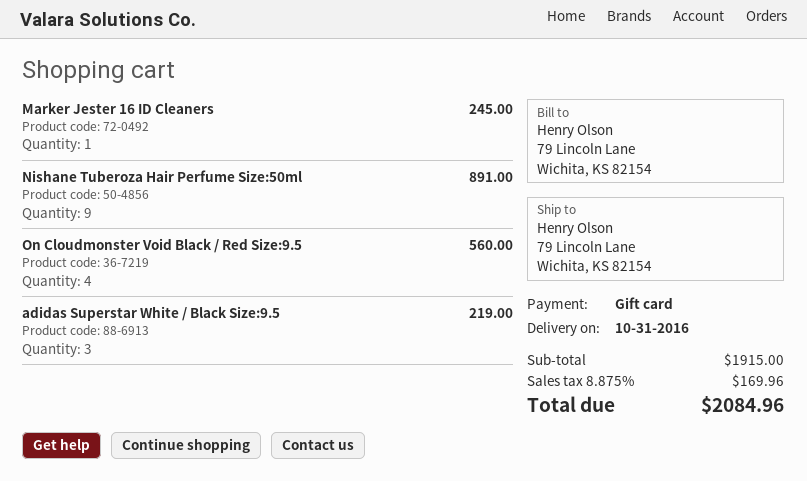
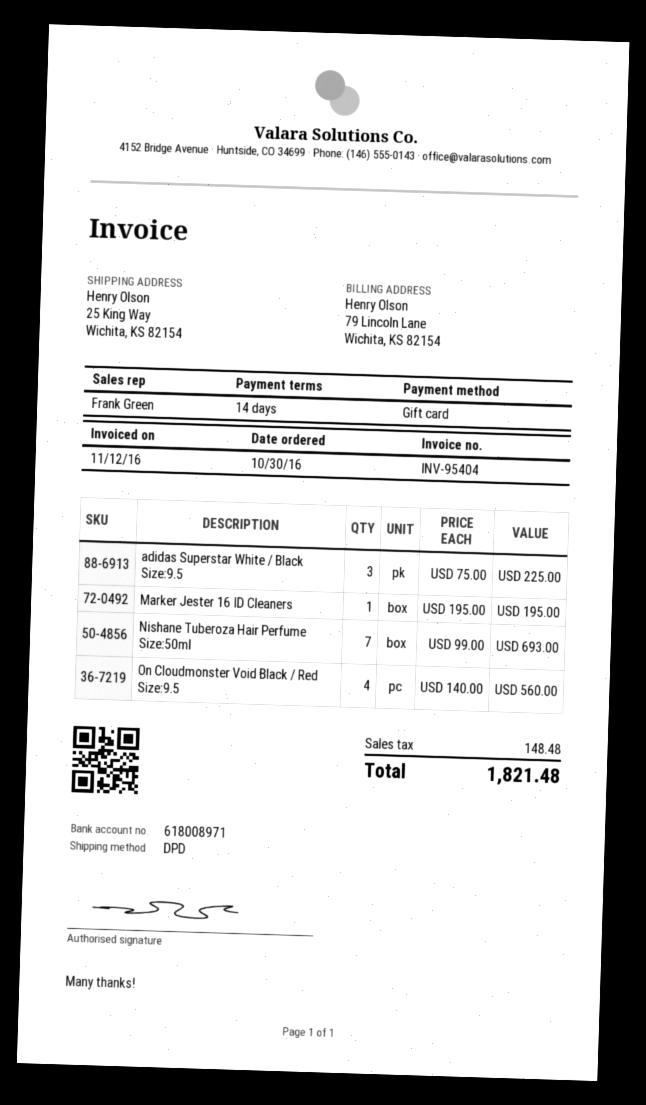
ship to: 79 Lincoln Lane, Wichita, KS 82154 -> 25 King Way, Wichita, KS 82154
Marker Jester 16 ID Cleaners: 1 for 245.00 -> 1 for 195.00
Nishane Tuberoza Hair Perfume Size:50ml: 9 for 891.00 -> 7 for 693.00
adidas Superstar White / Black Size:9.5: 3 for 219.00 -> 3 for 225.00
tax: 169.96 -> 148.48
total: 2084.96 -> 1821.48

